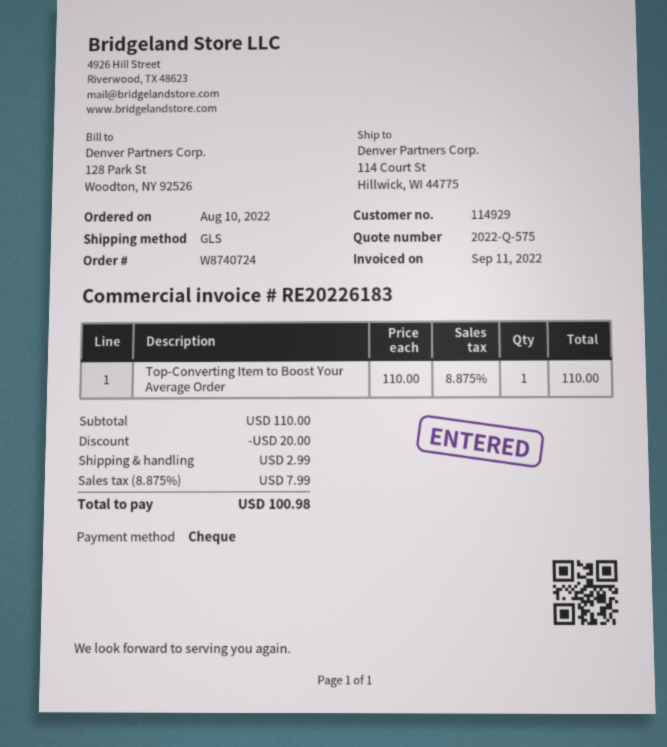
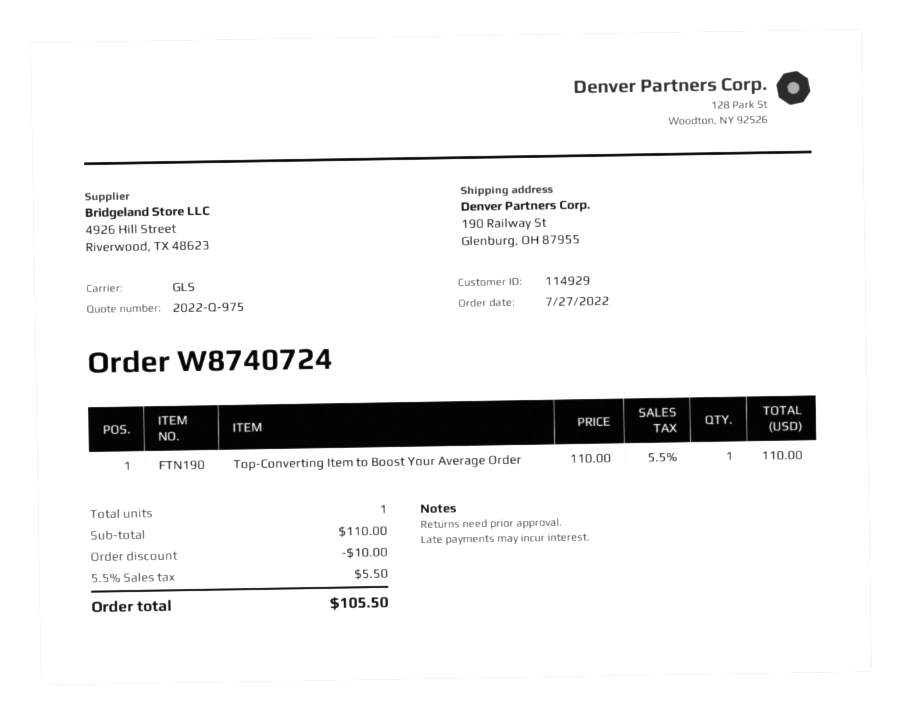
quote number: 2022-Q-575 -> 2022-Q-975
order date: 2022-08-10 -> 2022-07-27
ship to: 114 Court St, Hillwick, WI 44775 -> 190 Railway St, Glenburg, OH 87955
discount: 20.00 -> 10.00
shipping: 2.99 -> none
tax: 8.875% = 7.99 -> 5.5% = 5.50
total: 100.98 -> 105.50

